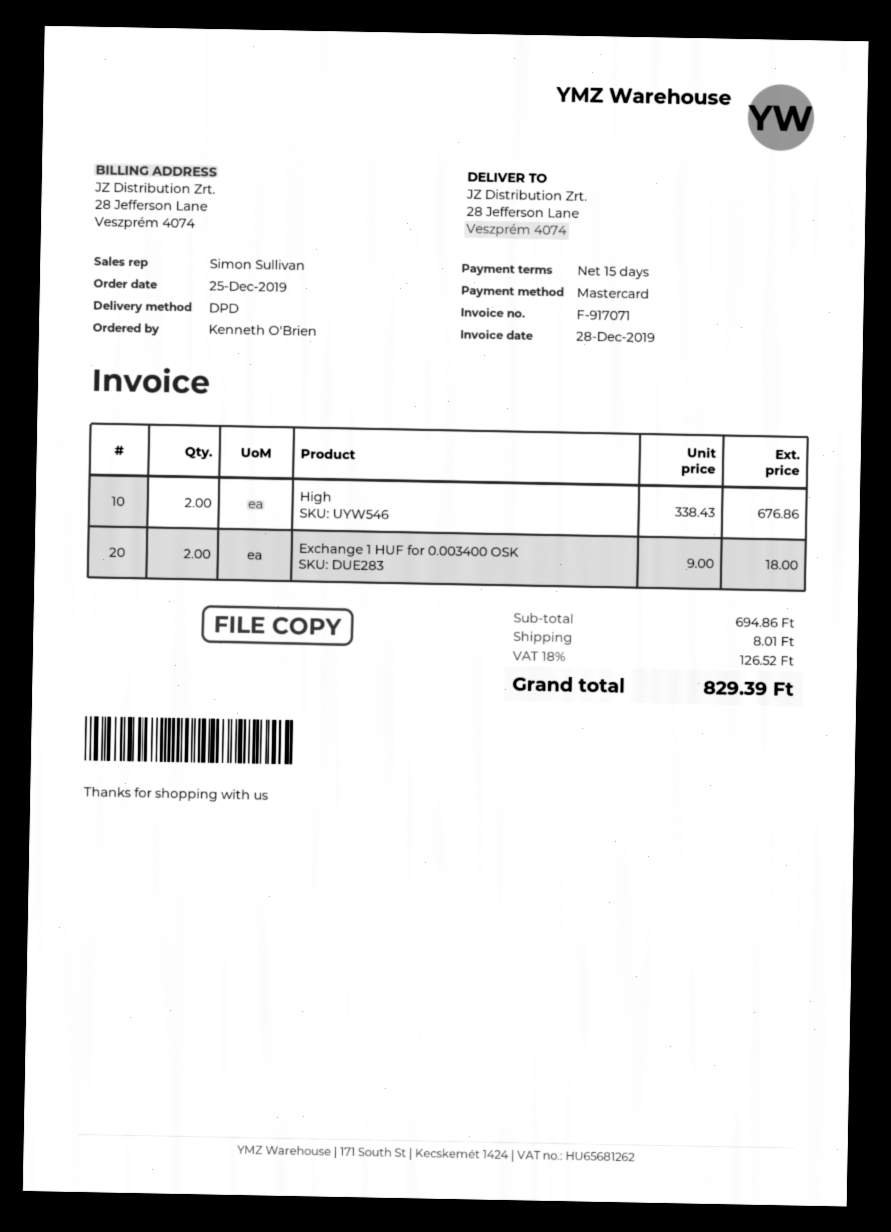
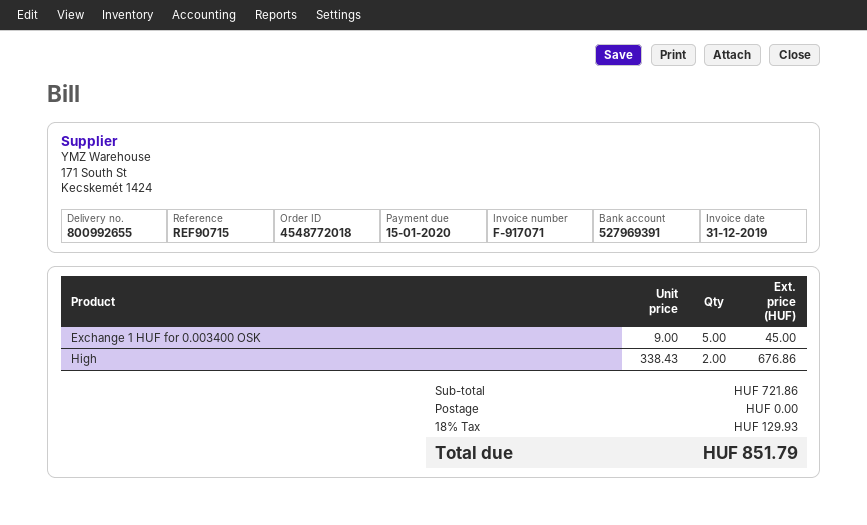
invoice date: 2019-12-28 -> 2019-12-31
Exchange 1 HUF for 0.003400 OSK: 2 x 9.00 = 18.00 -> 5 x 9.00 = 45.00
subtotal: 694.86 -> 721.86
shipping: 8.01 -> 0.00
tax: 18% = 126.52 -> 18% = 129.93
total: 829.39 -> 851.79

